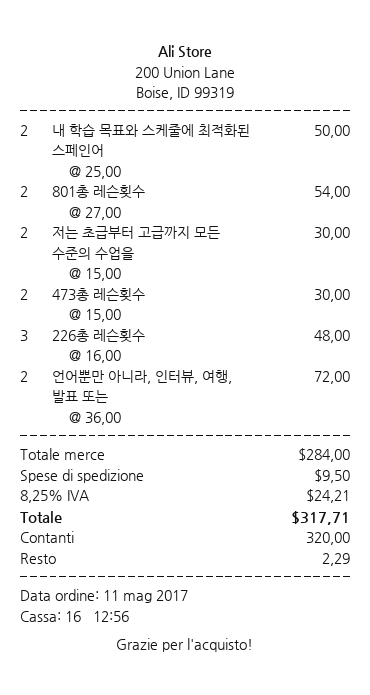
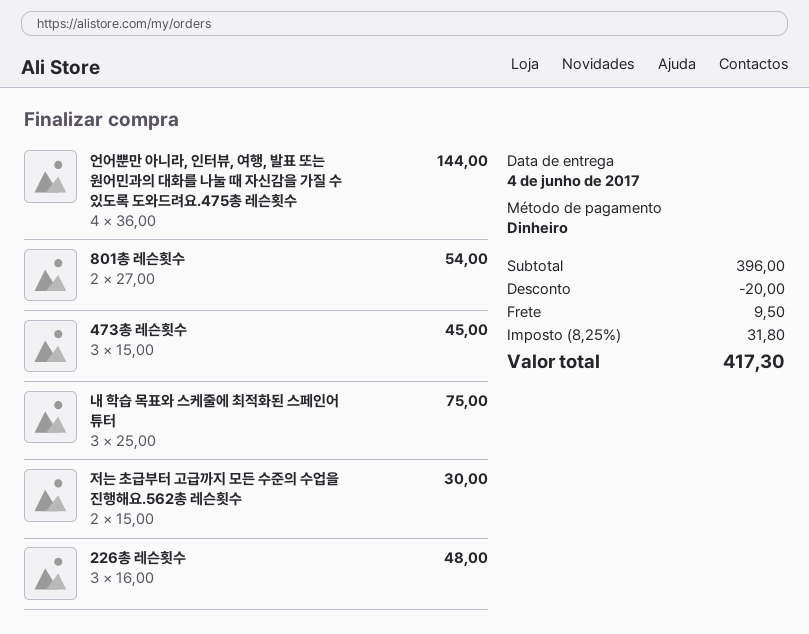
내 학습 목표와 스케줄에 최적화된 스페인어: 2 x 25.00 = 50.00 -> 3 x 25.00 = 75.00
473총 레슨횟수: 2 x 15.00 = 30.00 -> 3 x 15.00 = 45.00
언어뿐만 아니라, 인터뷰, 여행, 발표 또는: 2 x 36.00 = 72.00 -> 4 x 36.00 = 144.00
subtotal: 284.00 -> 396.00
discount: none -> 20.00
tax: 8.25% = 24.21 -> 8.25% = 31.80
total: 317.71 -> 417.30

